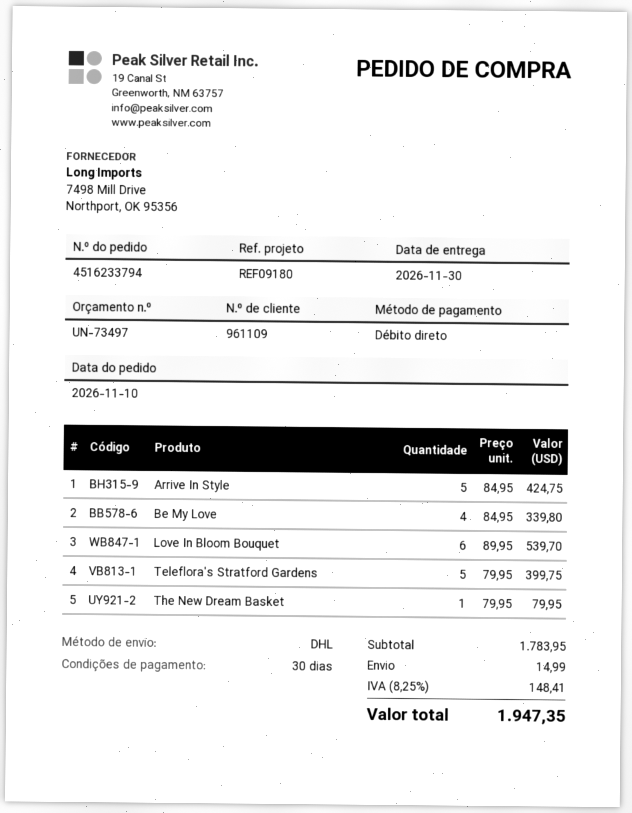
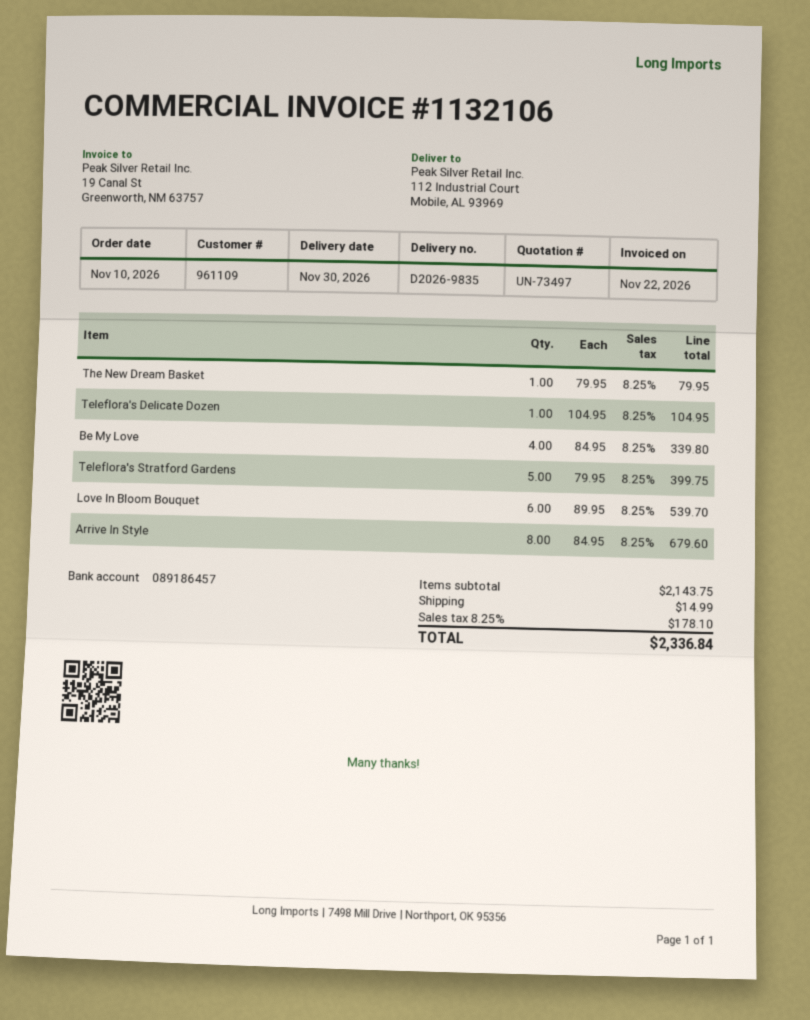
Arrive In Style: 5 x 84.95 = 424.75 -> 8 x 84.95 = 679.60
Teleflora's Delicate Dozen: none -> 1 x 104.95 = 104.95
subtotal: 1783.95 -> 2143.75
tax: 8.25% = 148.41 -> 8.25% = 178.10
total: 1947.35 -> 2336.84

